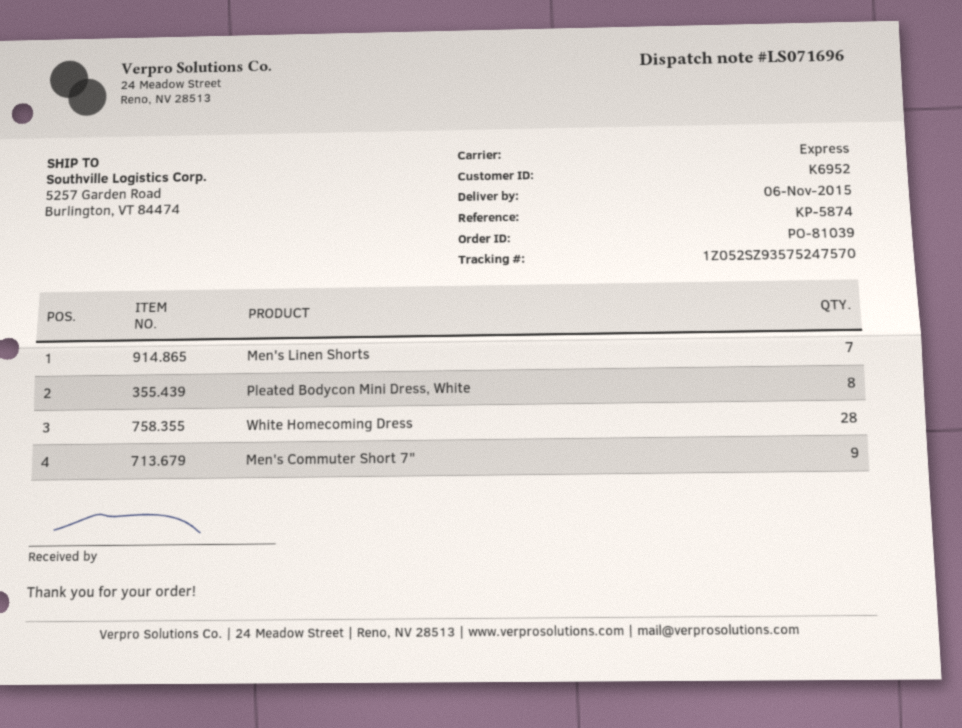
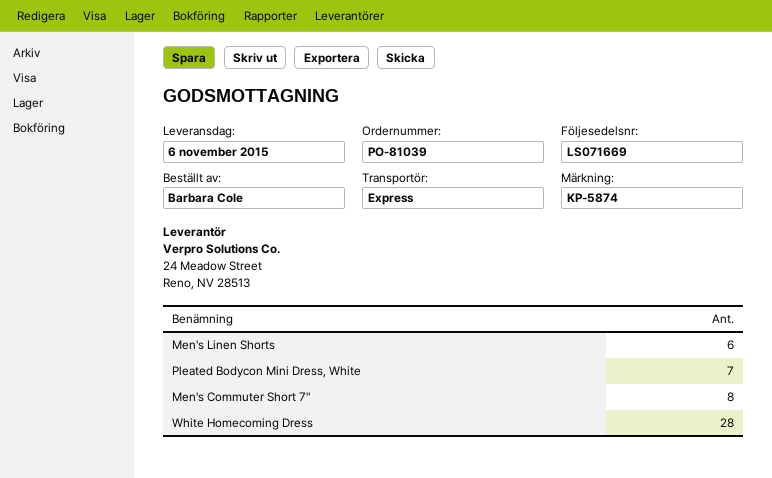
delivery note number: LS071696 -> LS071669
Men's Linen Shorts: 7 -> 6
Pleated Bodycon Mini Dress, White: 8 -> 7
Men's Commuter Short 7": 9 -> 8

